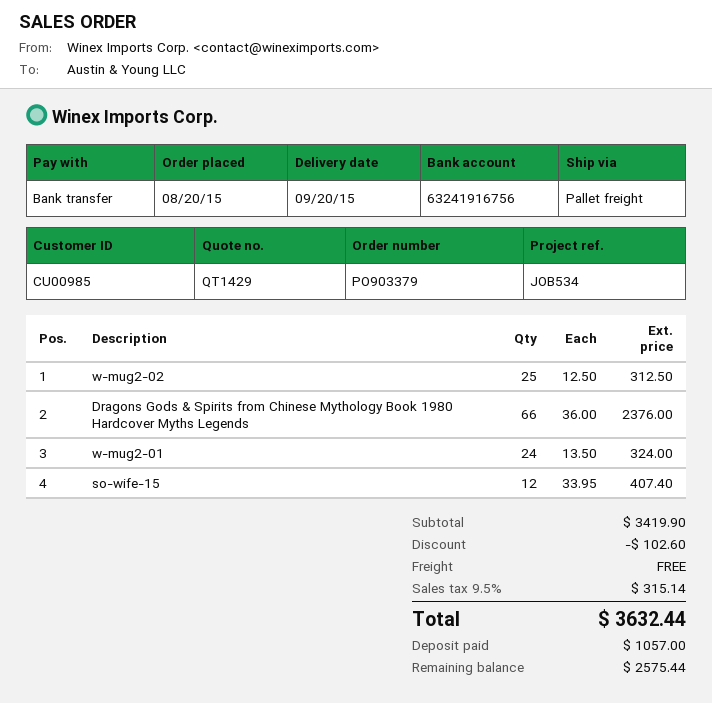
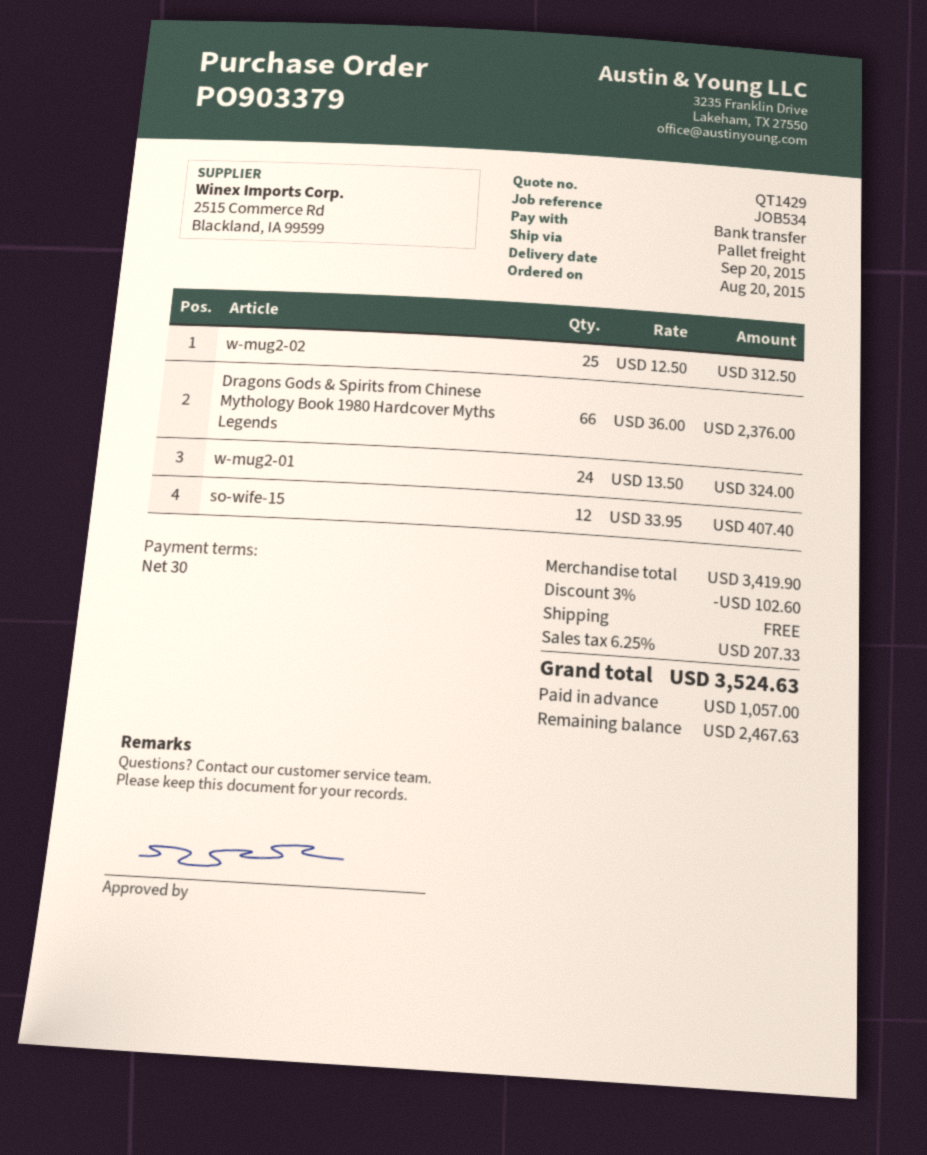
tax: 9.5% = 315.14 -> 6.25% = 207.33
total: 3632.44 -> 3524.63
balance: 2575.44 -> 2467.63

